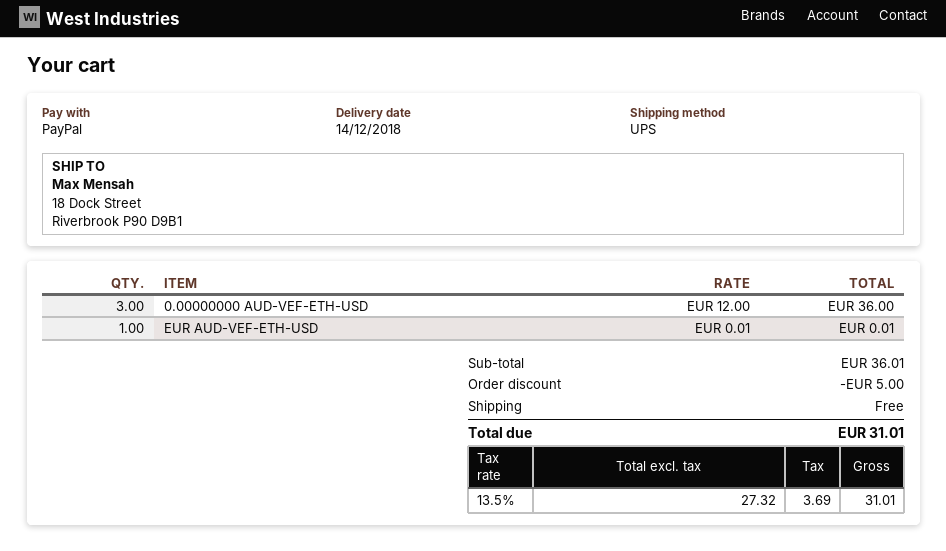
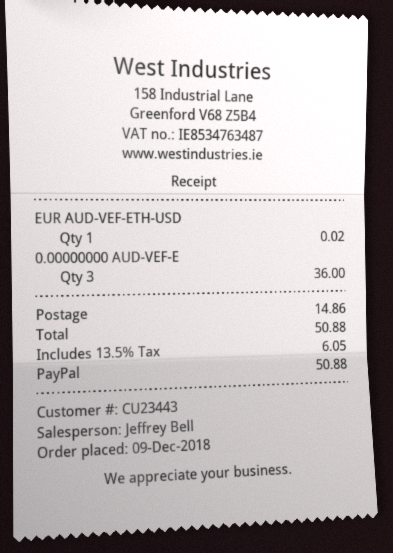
EUR AUD-VEF-ETH-USD: 1 for 0.01 -> 1 for 0.02
discount: 5.00 -> none
shipping: 0.00 -> 14.86
tax: 13.5% = 3.69 -> 13.5% = 6.05
total: 31.01 -> 50.88

